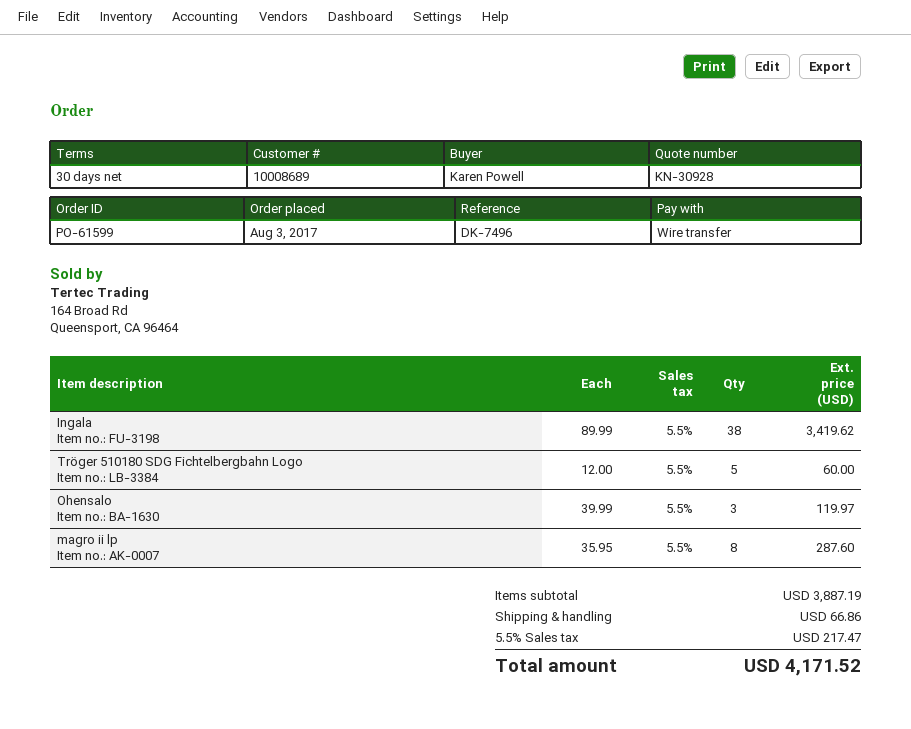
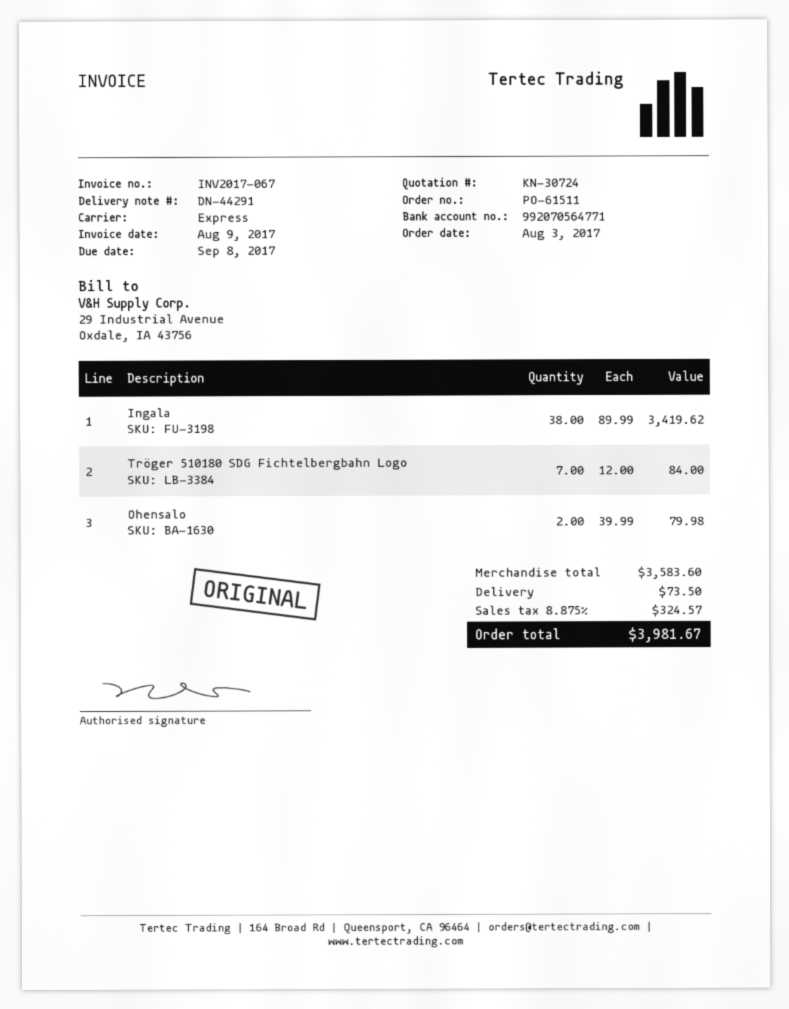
quote number: KN-30928 -> KN-30724
order number: PO-61599 -> PO-61511
Tröger 510180 SDG Fichtelbergbahn Logo: 5 x 12.00 = 60.00 -> 7 x 12.00 = 84.00
Ohensalo: 3 x 39.99 = 119.97 -> 2 x 39.99 = 79.98
magro ii lp: 8 x 35.95 = 287.60 -> none
subtotal: 3887.19 -> 3583.60
shipping: 66.86 -> 73.50
tax: 5.5% = 217.47 -> 8.875% = 324.57
total: 4171.52 -> 3981.67

